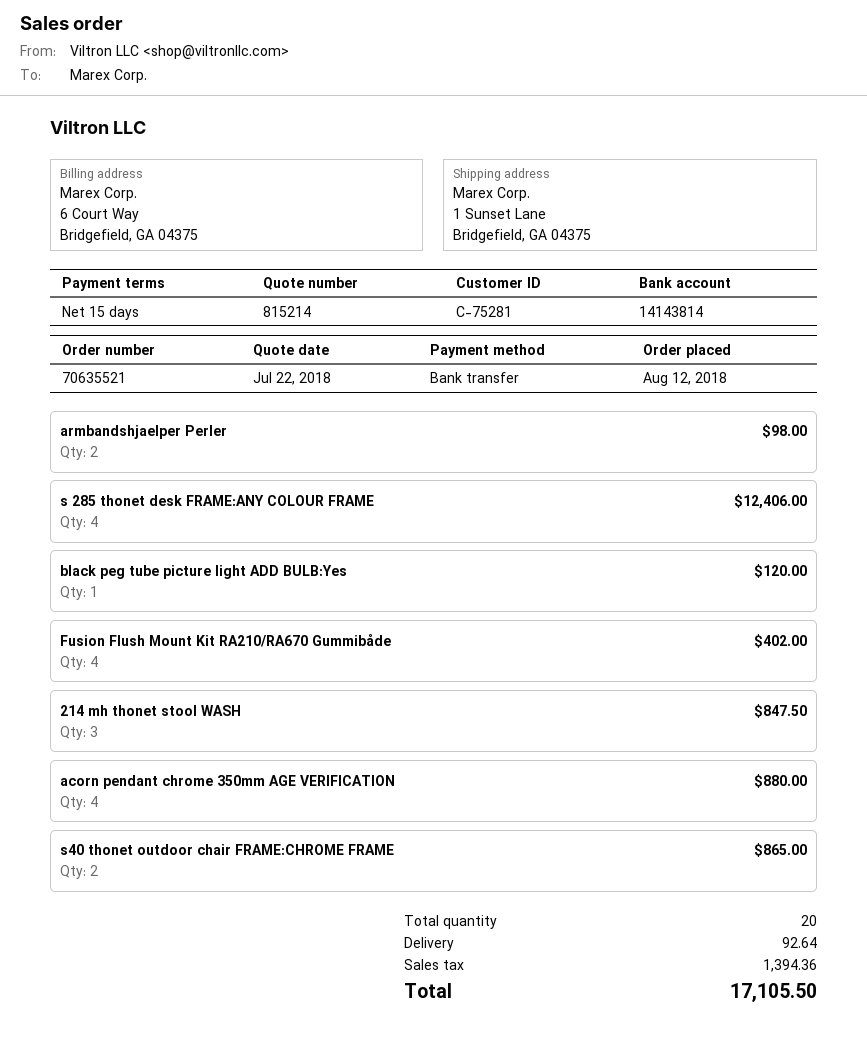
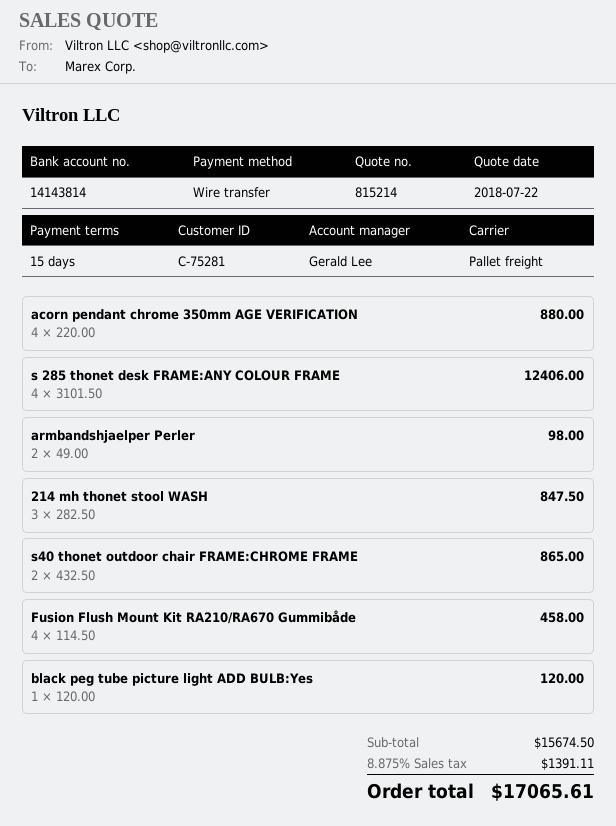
Fusion Flush Mount Kit RA210/RA670 Gummibåde: 4 for 402.00 -> 4 for 458.00
shipping: 92.64 -> none
tax: 1394.36 -> 1391.11
total: 17105.50 -> 17065.61

